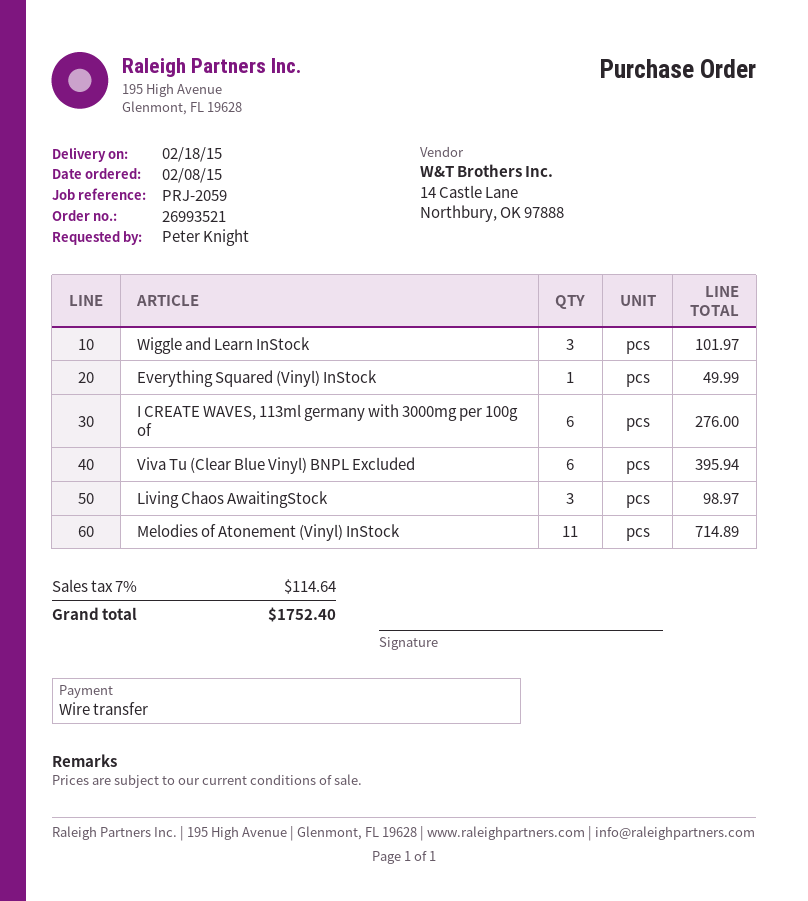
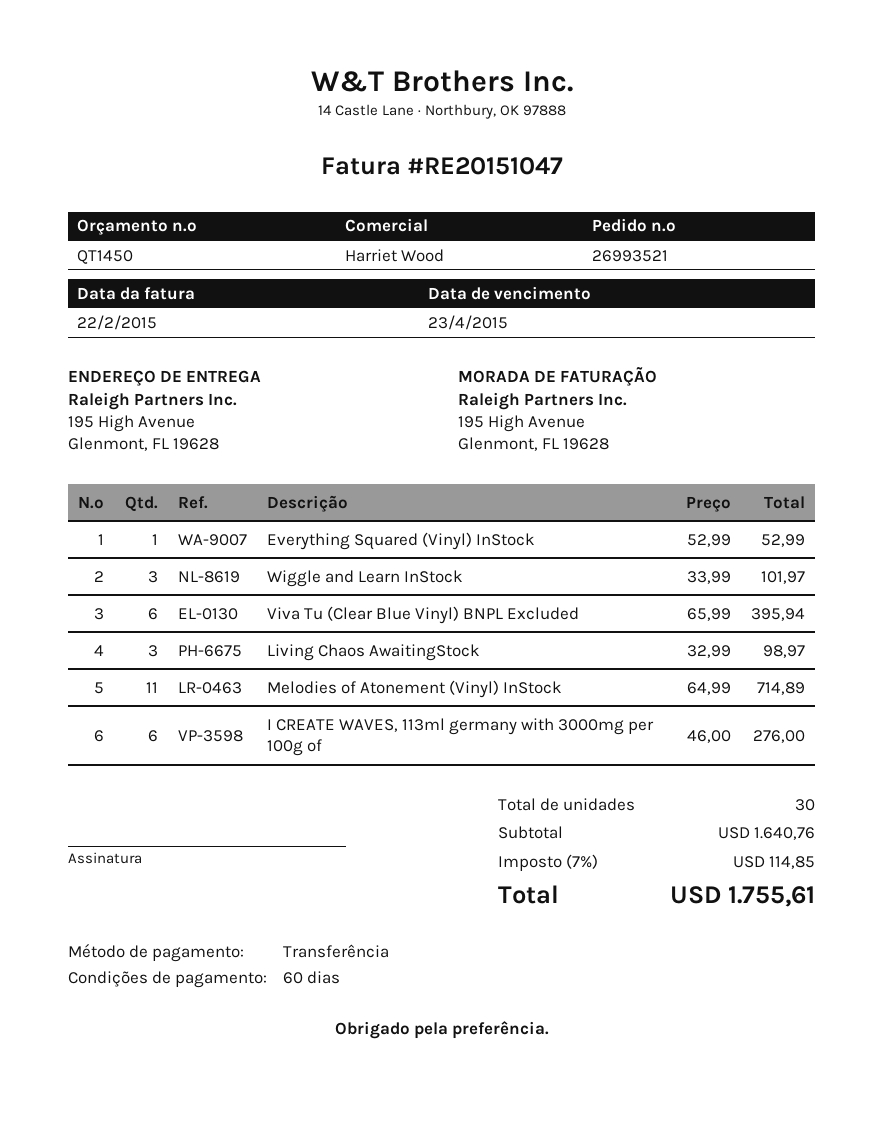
Everything Squared (Vinyl) InStock: 1 for 49.99 -> 1 for 52.99
tax: 7% = 114.64 -> 7% = 114.85
total: 1752.40 -> 1755.61

